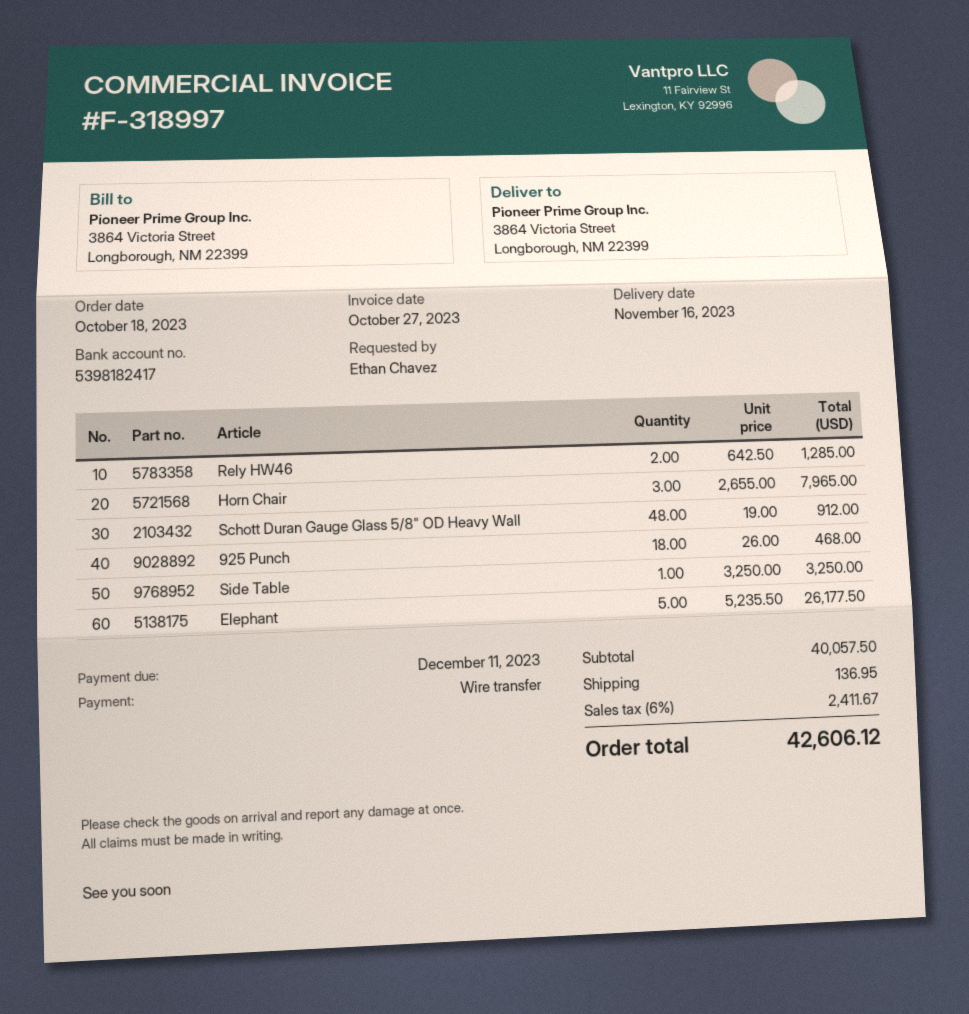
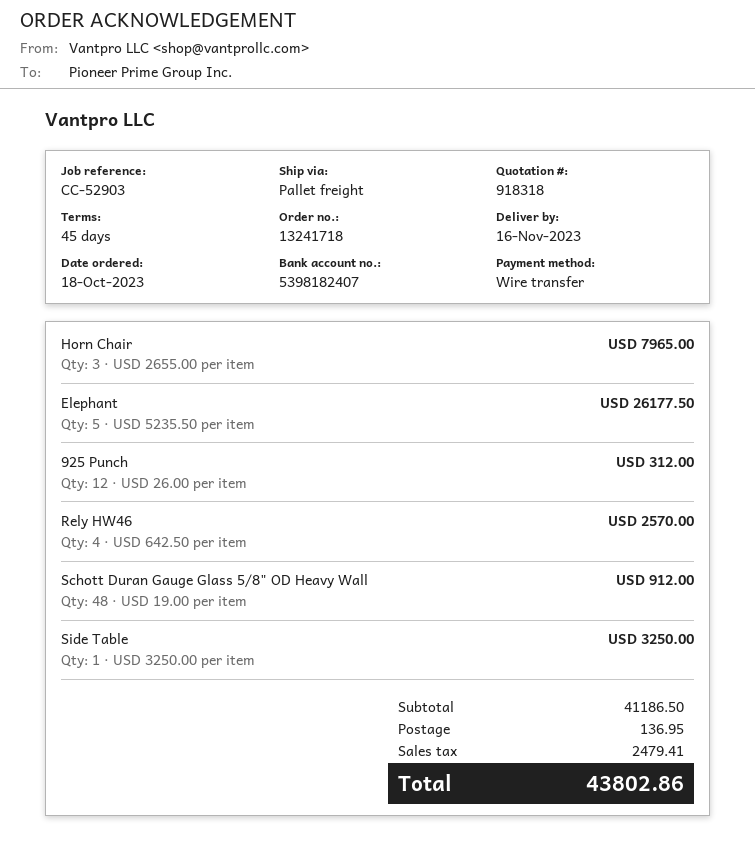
bank account: 5398182417 -> 5398182407
Rely HW46: 2 x 642.50 = 1285.00 -> 4 x 642.50 = 2570.00
925 Punch: 18 x 26.00 = 468.00 -> 12 x 26.00 = 312.00
subtotal: 40057.50 -> 41186.50
tax: 2411.67 -> 2479.41
total: 42606.12 -> 43802.86

